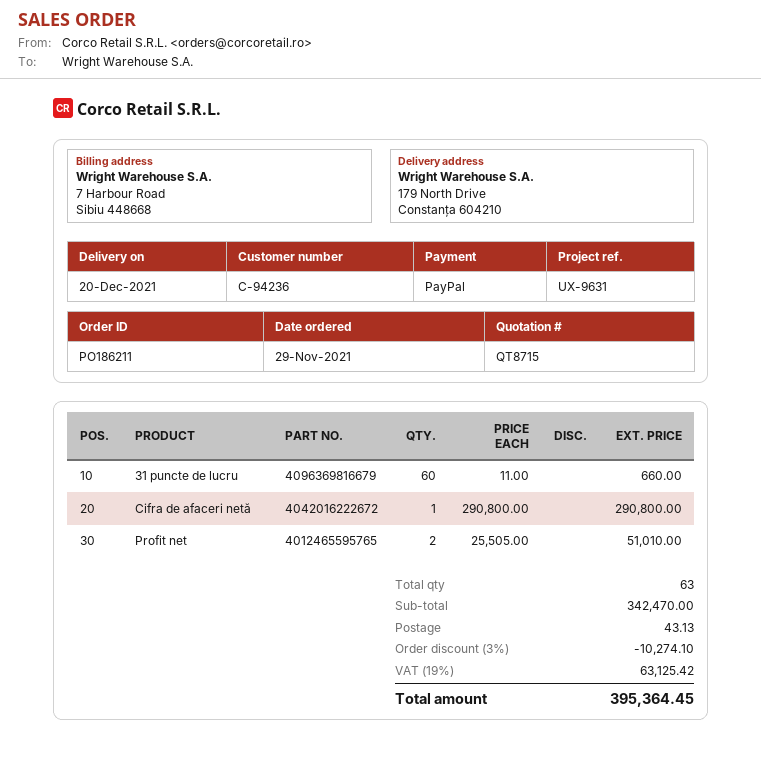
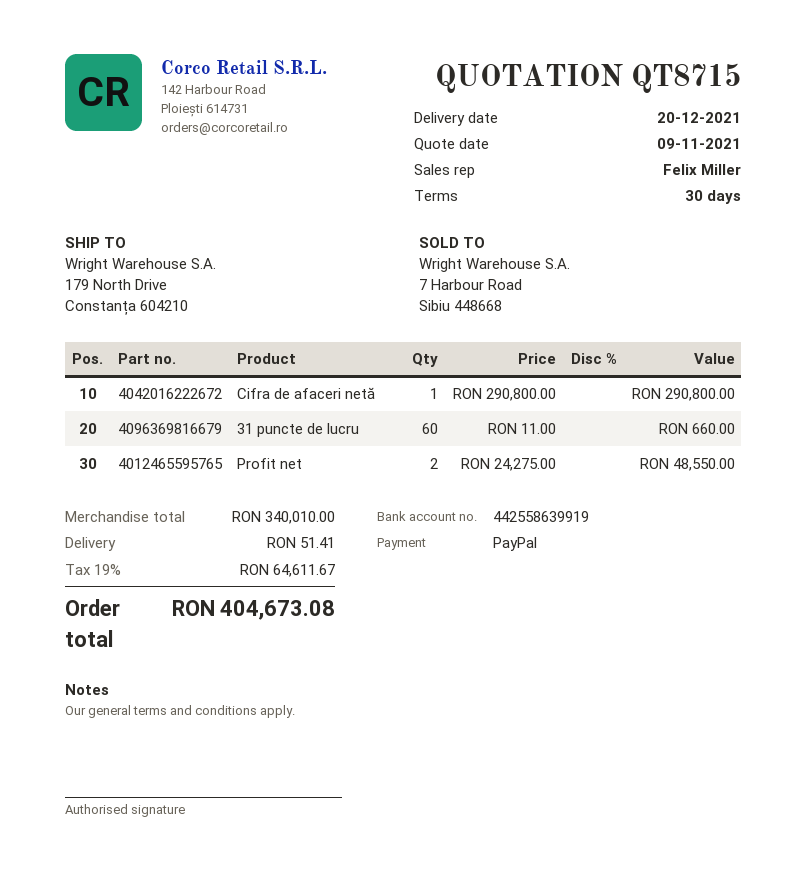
Profit net: 2 x 25505.00 = 51010.00 -> 2 x 24275.00 = 48550.00
subtotal: 342470.00 -> 340010.00
discount: 3% = 10274.10 -> none
shipping: 43.13 -> 51.41
tax: 19% = 63125.42 -> 19% = 64611.67
total: 395364.45 -> 404673.08

